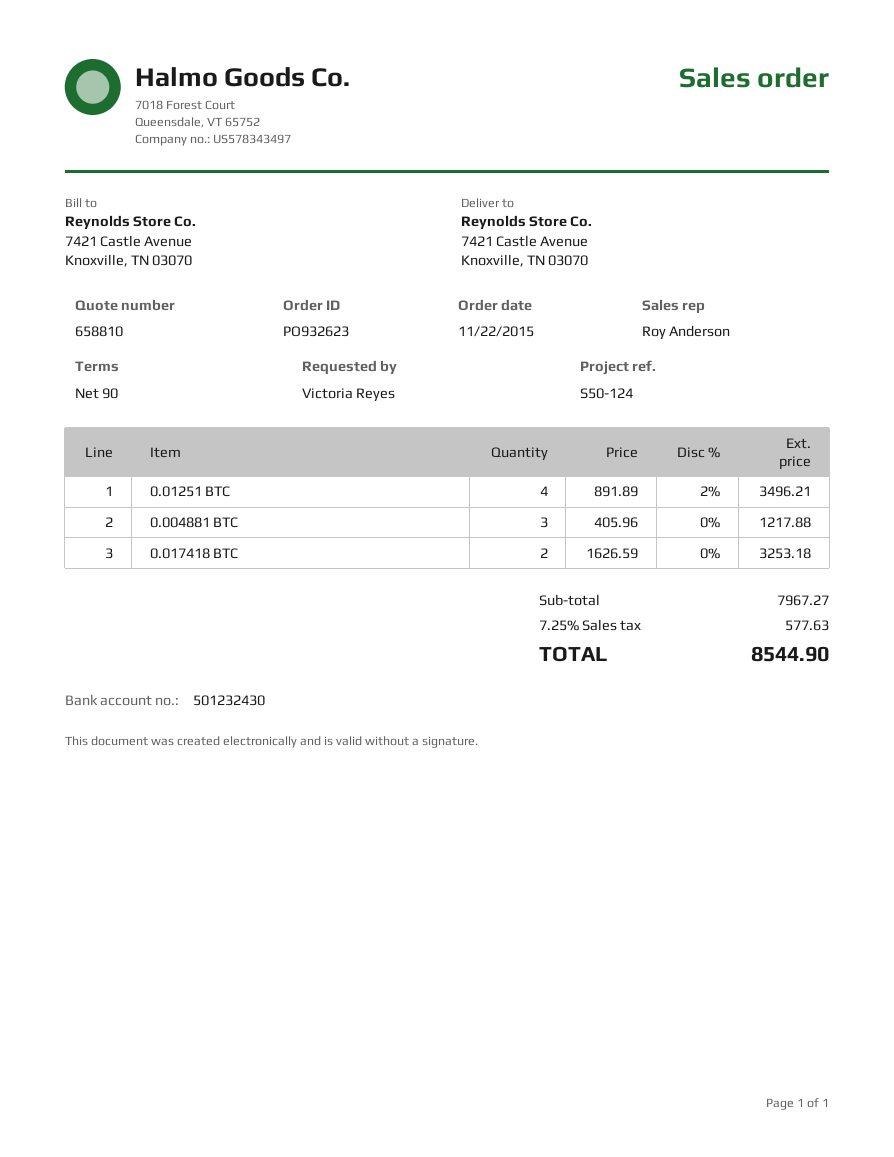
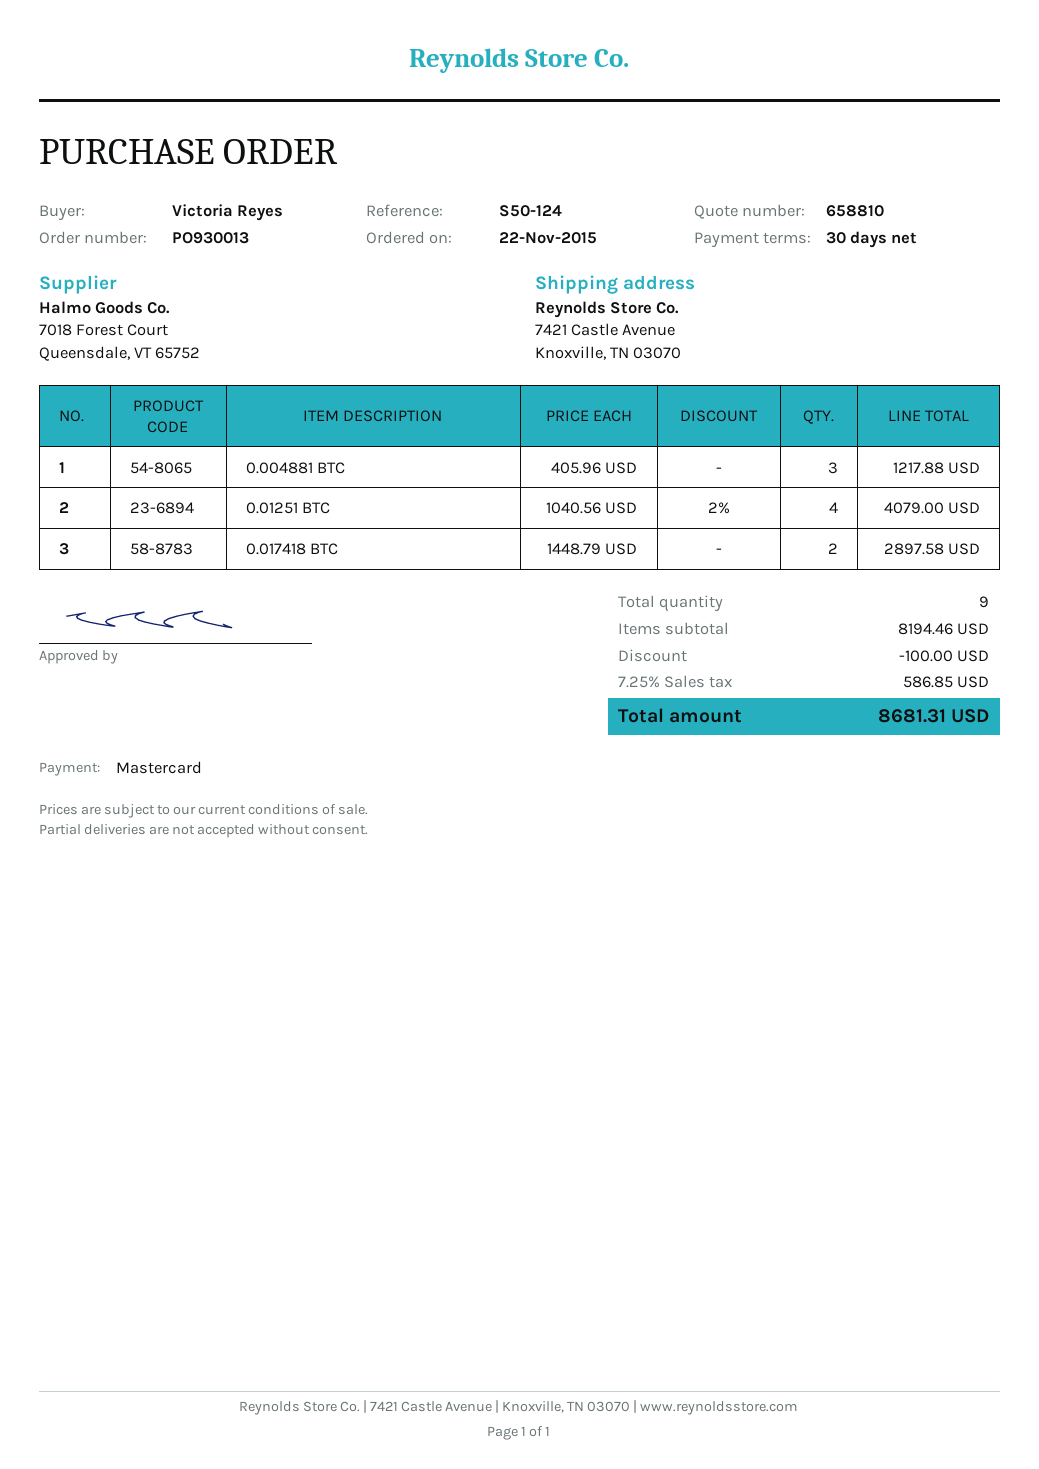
order number: PO932623 -> PO930013
payment terms: 90 days -> 30 days
0.01251 BTC: 4 x 891.89 - 2% = 3496.21 -> 4 x 1040.56 - 2% = 4079.00
0.017418 BTC: 2 x 1626.59 = 3253.18 -> 2 x 1448.79 = 2897.58
subtotal: 7967.27 -> 8194.46
discount: none -> 100.00
tax: 7.25% = 577.63 -> 7.25% = 586.85
total: 8544.90 -> 8681.31

